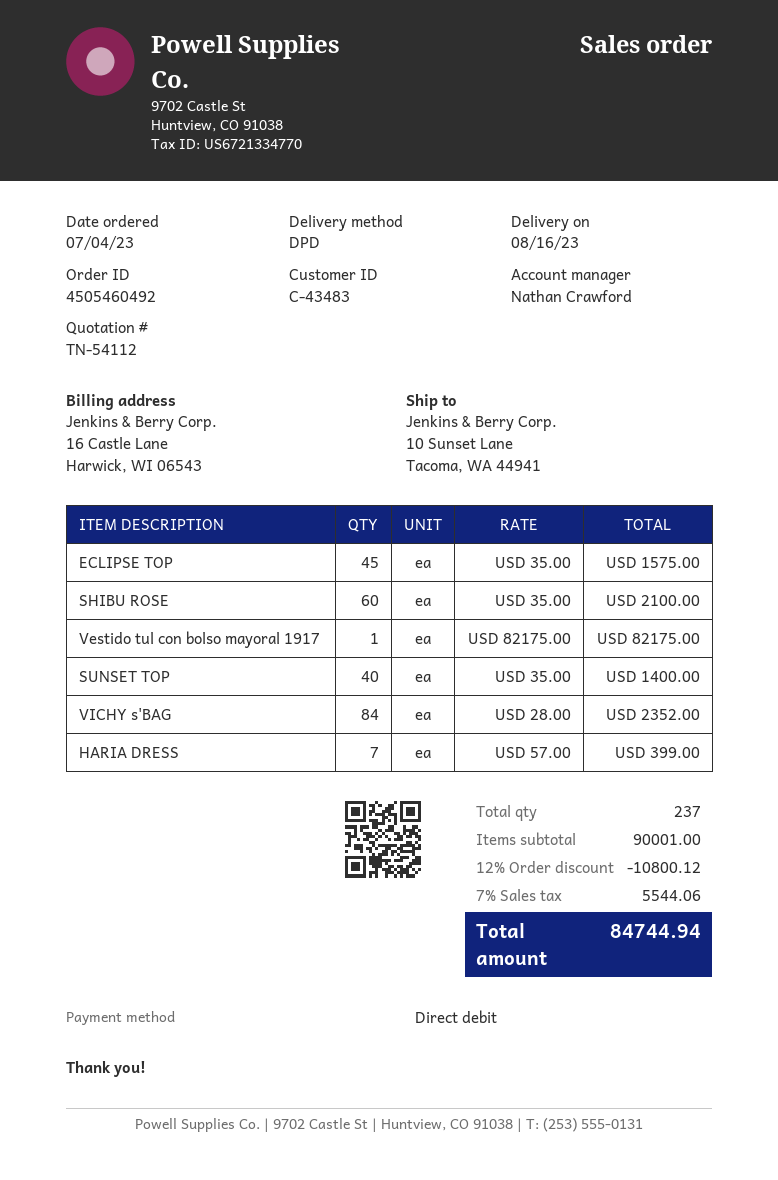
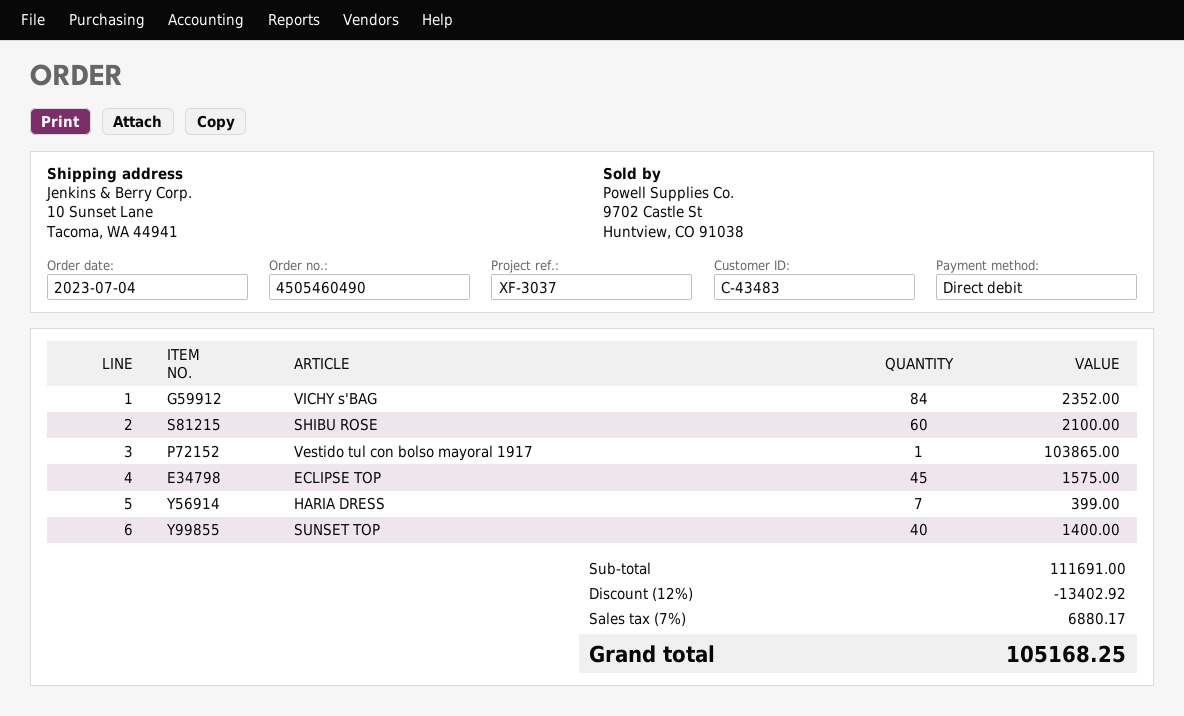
order number: 4505460492 -> 4505460490
Vestido tul con bolso mayoral 1917: 1 for 82175.00 -> 1 for 103865.00
subtotal: 90001.00 -> 111691.00
discount: 12% = 10800.12 -> 12% = 13402.92
tax: 7% = 5544.06 -> 7% = 6880.17
total: 84744.94 -> 105168.25

